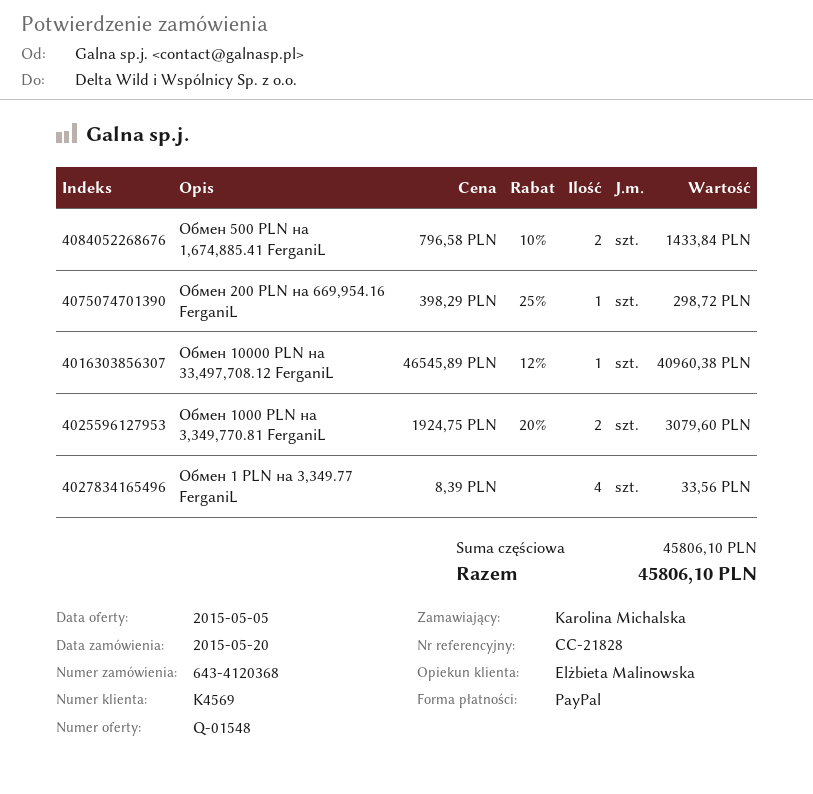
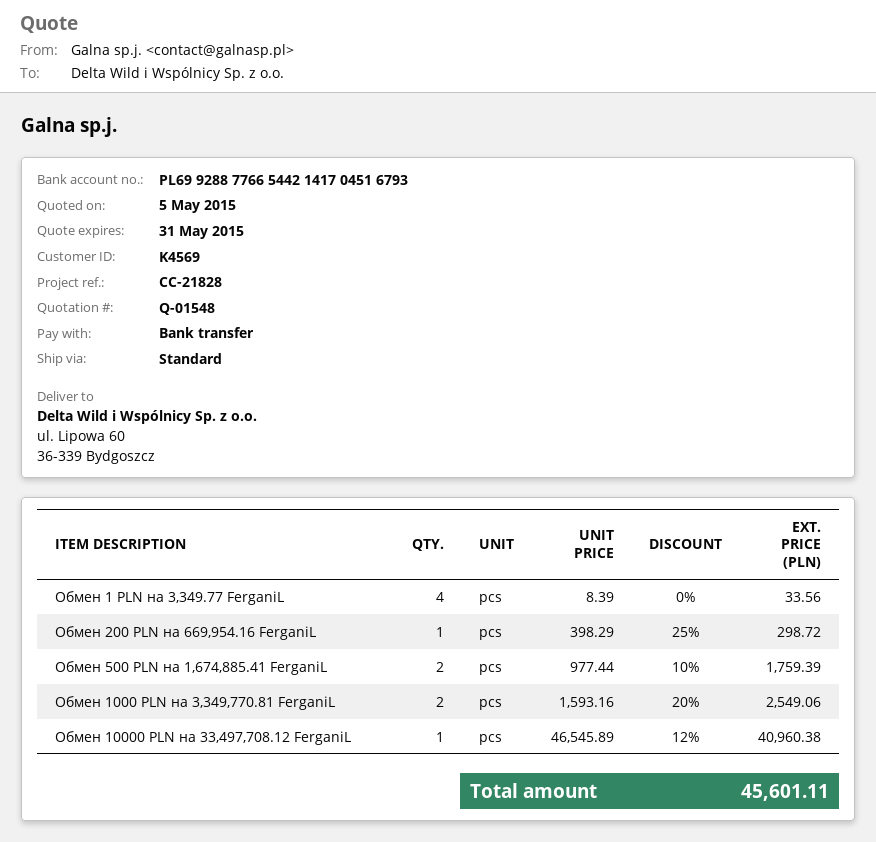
payment method: PayPal -> bank transfer
Обмен 500 PLN на 1,674,885.41 FerganiL: 2 x 796.58 - 10% = 1433.84 -> 2 x 977.44 - 10% = 1759.39
Обмен 1000 PLN на 3,349,770.81 FerganiL: 2 x 1924.75 - 20% = 3079.60 -> 2 x 1593.16 - 20% = 2549.06
total: 45806.10 -> 45601.11

